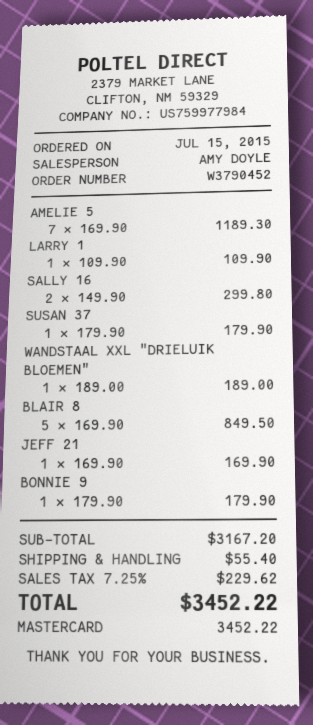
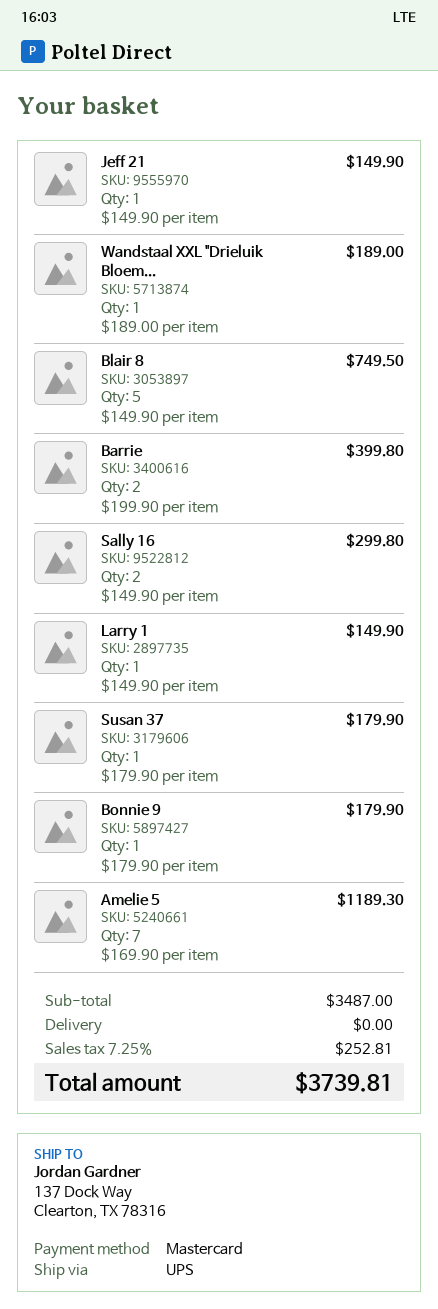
LARRY 1: 1 x 109.90 = 109.90 -> 1 x 149.90 = 149.90
BLAIR 8: 5 x 169.90 = 849.50 -> 5 x 149.90 = 749.50
JEFF 21: 1 x 169.90 = 169.90 -> 1 x 149.90 = 149.90
Barrie: none -> 2 x 199.90 = 399.80
subtotal: 3167.20 -> 3487.00
shipping: 55.40 -> 0.00
tax: 7.25% = 229.62 -> 7.25% = 252.81
total: 3452.22 -> 3739.81

